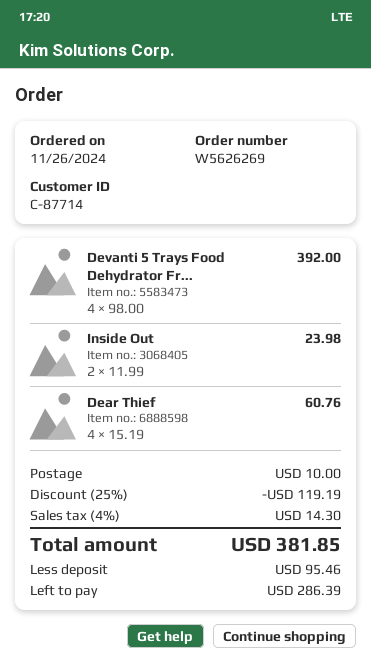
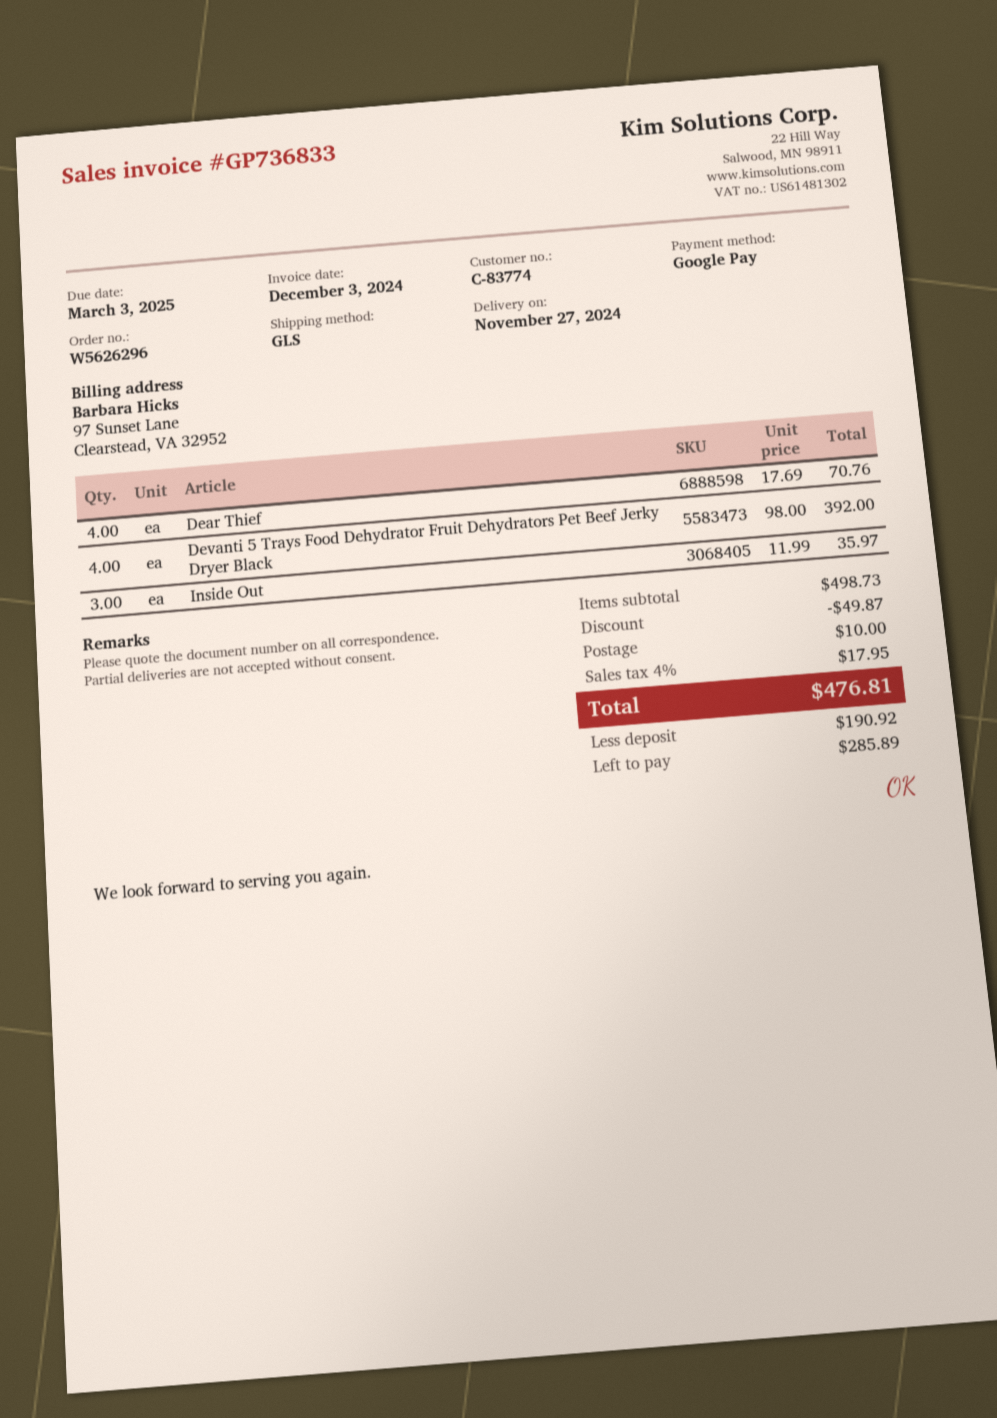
order number: W5626269 -> W5626296
customer number: C-87714 -> C-83774
Inside Out: 2 x 11.99 = 23.98 -> 3 x 11.99 = 35.97
Dear Thief: 4 x 15.19 = 60.76 -> 4 x 17.69 = 70.76
discount: 119.19 -> 49.87
tax: 4% = 14.30 -> 4% = 17.95
total: 381.85 -> 476.81
deposit: 95.46 -> 190.92
balance: 286.39 -> 285.89

